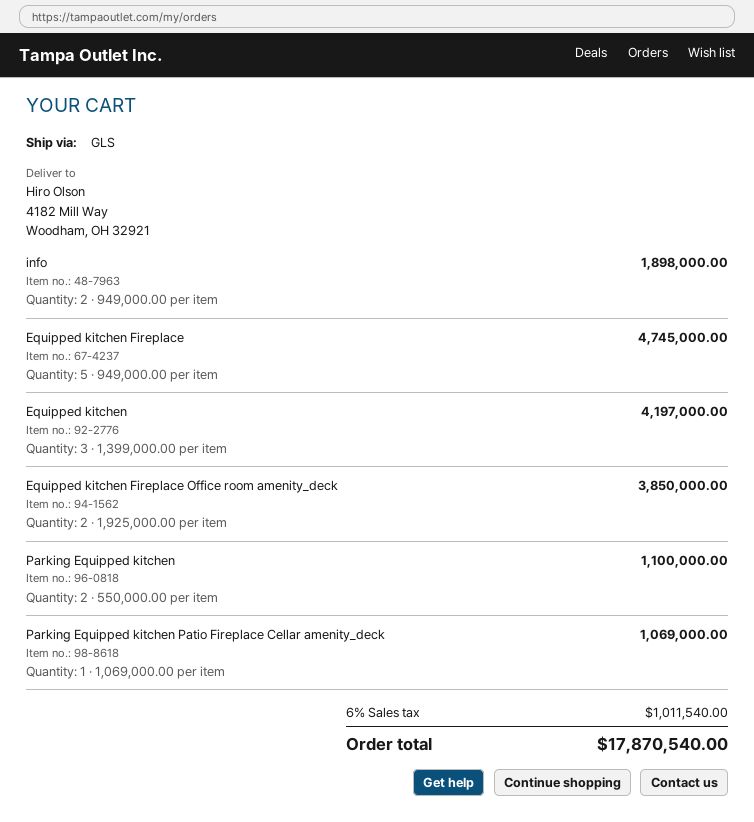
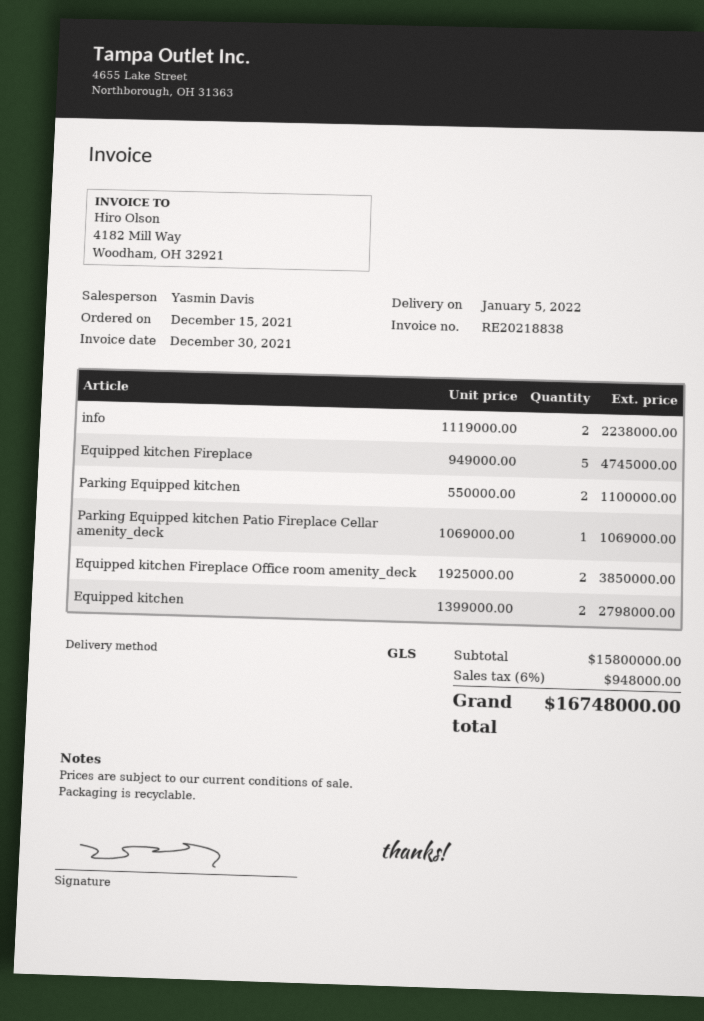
info: 2 x 949000.00 = 1898000.00 -> 2 x 1119000.00 = 2238000.00
Equipped kitchen: 3 x 1399000.00 = 4197000.00 -> 2 x 1399000.00 = 2798000.00
tax: 6% = 1011540.00 -> 6% = 948000.00
total: 17870540.00 -> 16748000.00

